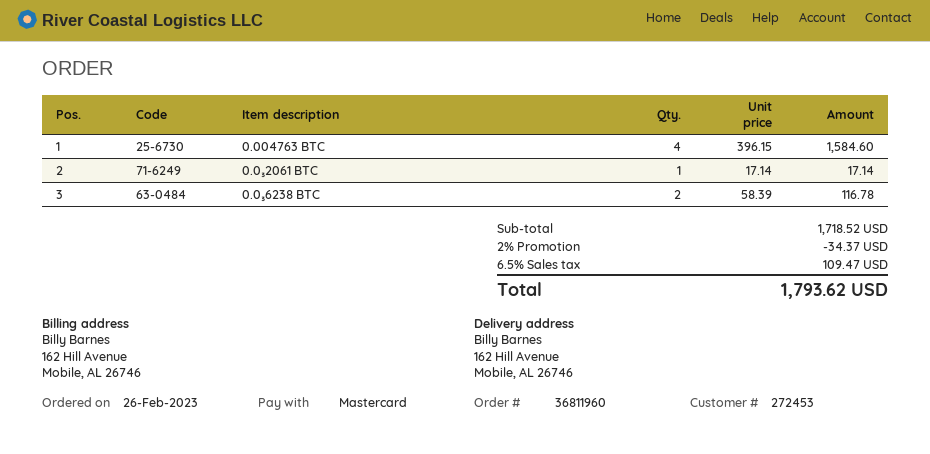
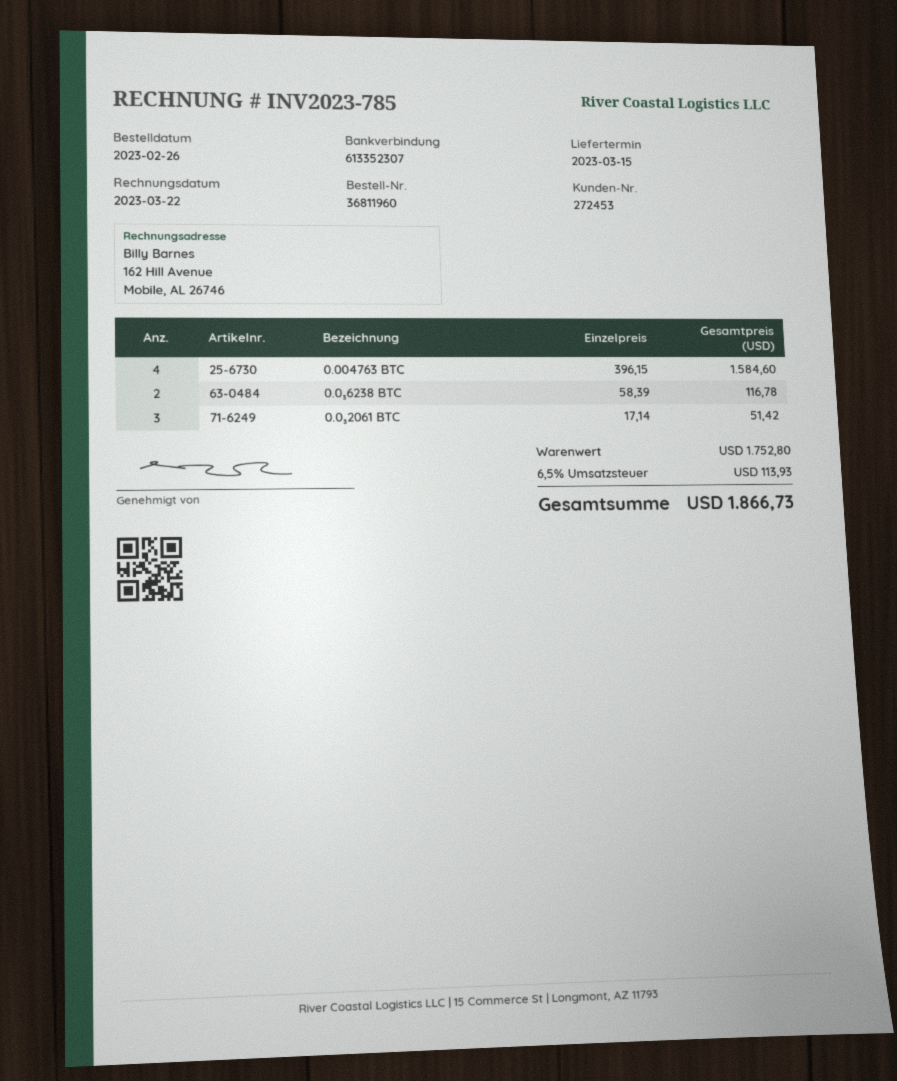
0.0₃2061 BTC: 1 x 17.14 = 17.14 -> 3 x 17.14 = 51.42
subtotal: 1718.52 -> 1752.80
discount: 2% = 34.37 -> none
tax: 6.5% = 109.47 -> 6.5% = 113.93
total: 1793.62 -> 1866.73

